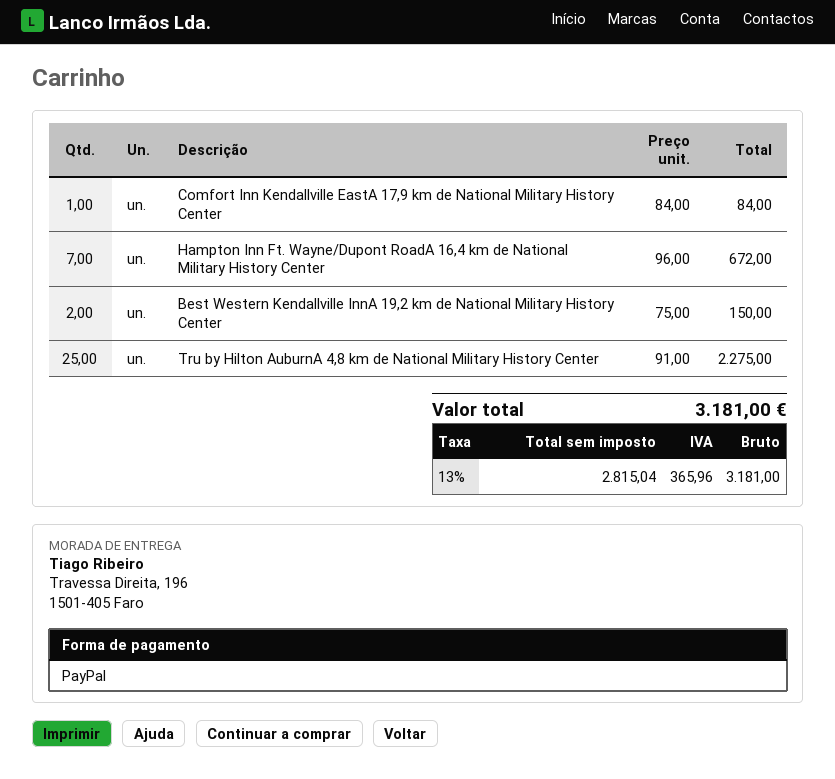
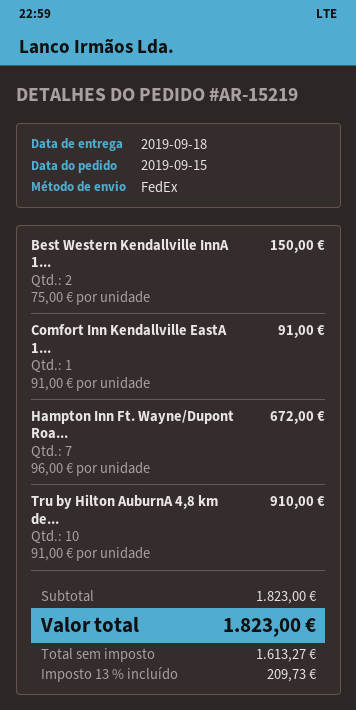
Comfort Inn Kendallville EastA 17,9 km de National Military History Center: 1 x 84.00 = 84.00 -> 1 x 91.00 = 91.00
Tru by Hilton AuburnA 4,8 km de National Military History Center: 25 x 91.00 = 2275.00 -> 10 x 91.00 = 910.00
net: 2815.04 -> 1613.27
tax: 13% = 365.96 -> 13% = 209.73
total: 3181.00 -> 1823.00

